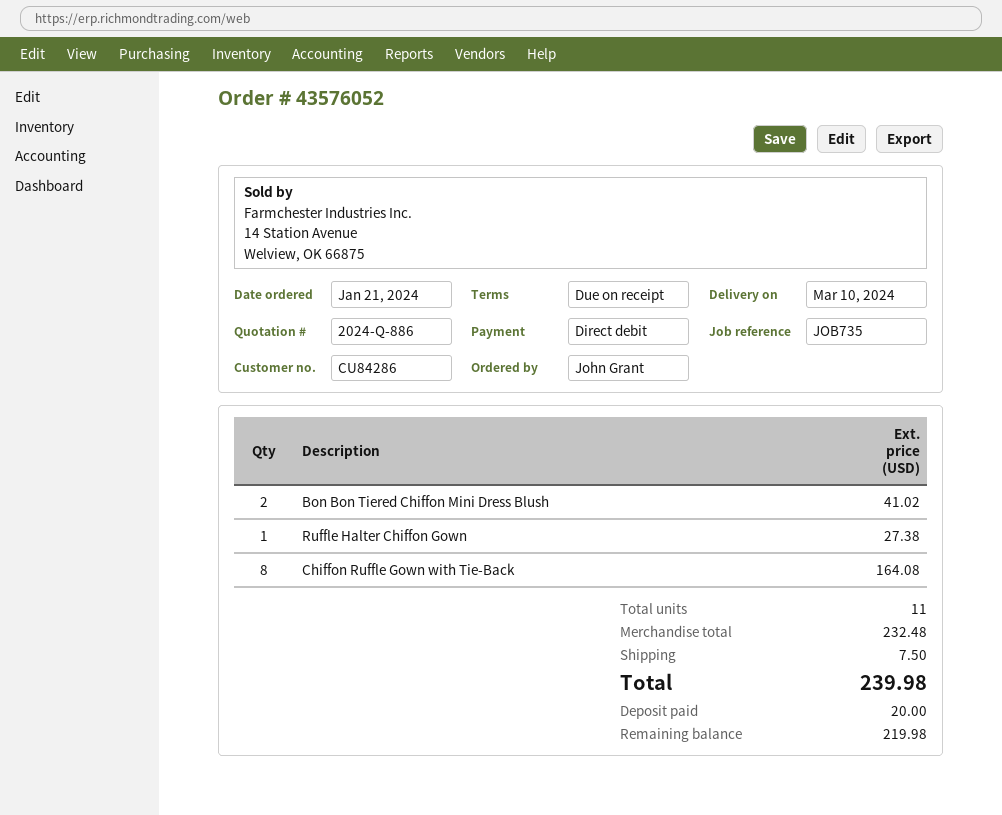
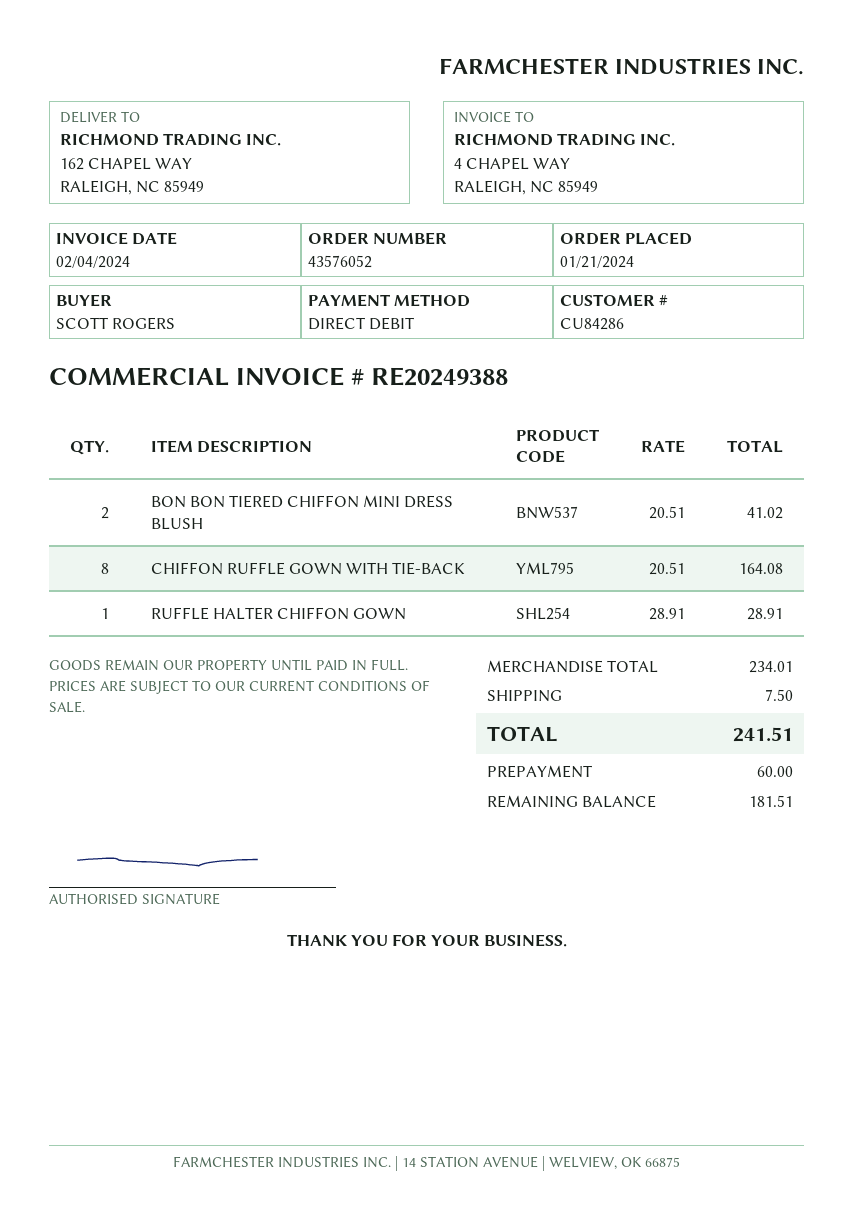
ordered by: John Grant -> SCOTT ROGERS
Ruffle Halter Chiffon Gown: 1 for 27.38 -> 1 for 28.91
subtotal: 232.48 -> 234.01
total: 239.98 -> 241.51
deposit: 20.00 -> 60.00
balance: 219.98 -> 181.51

